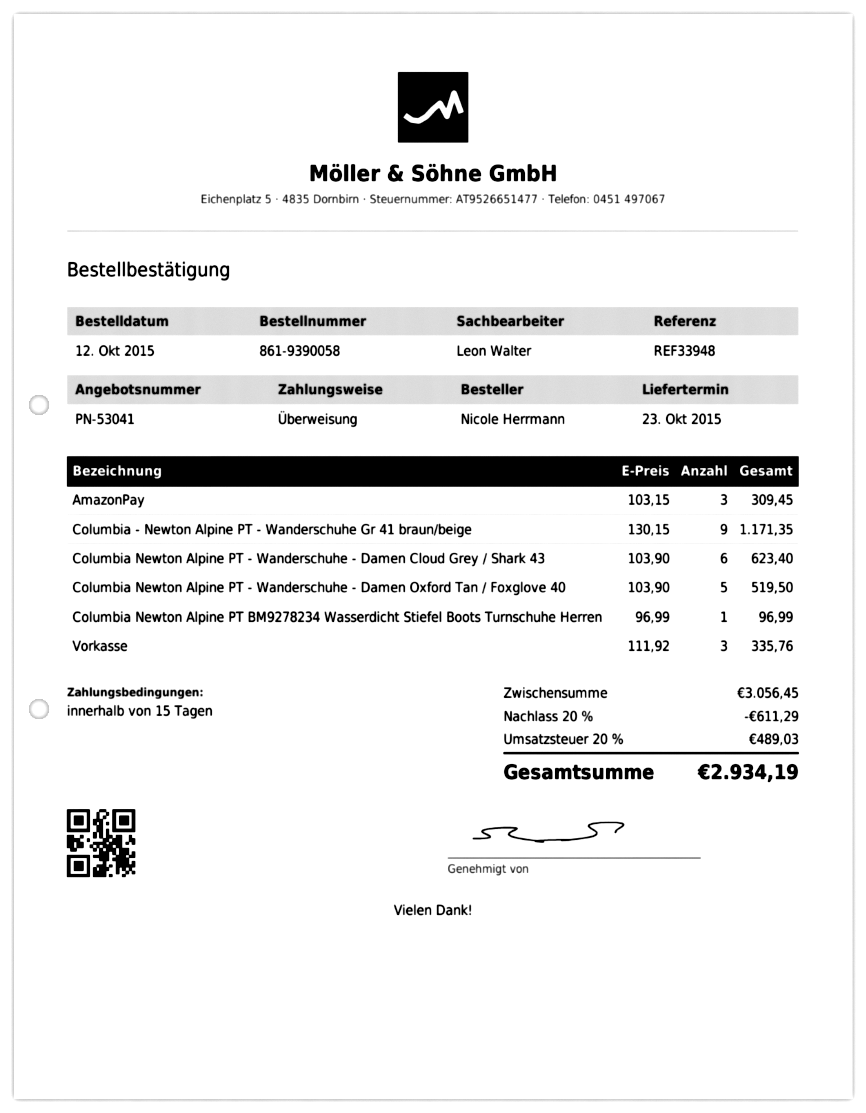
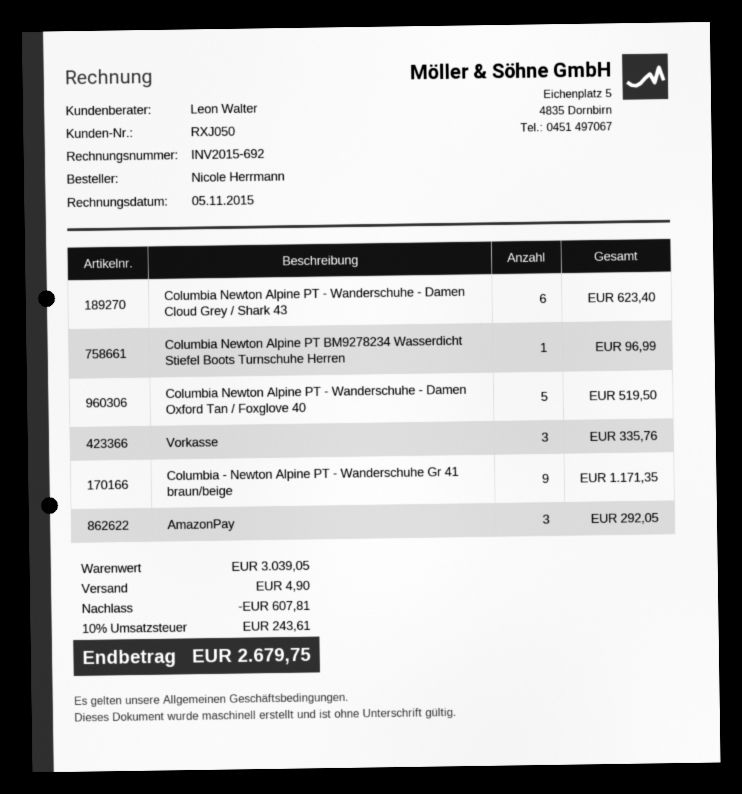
AmazonPay: 3 for 309.45 -> 3 for 292.05
subtotal: 3056.45 -> 3039.05
discount: 611.29 -> 607.81
shipping: none -> 4.90
tax: 20% = 489.03 -> 10% = 243.61
total: 2934.19 -> 2679.75

